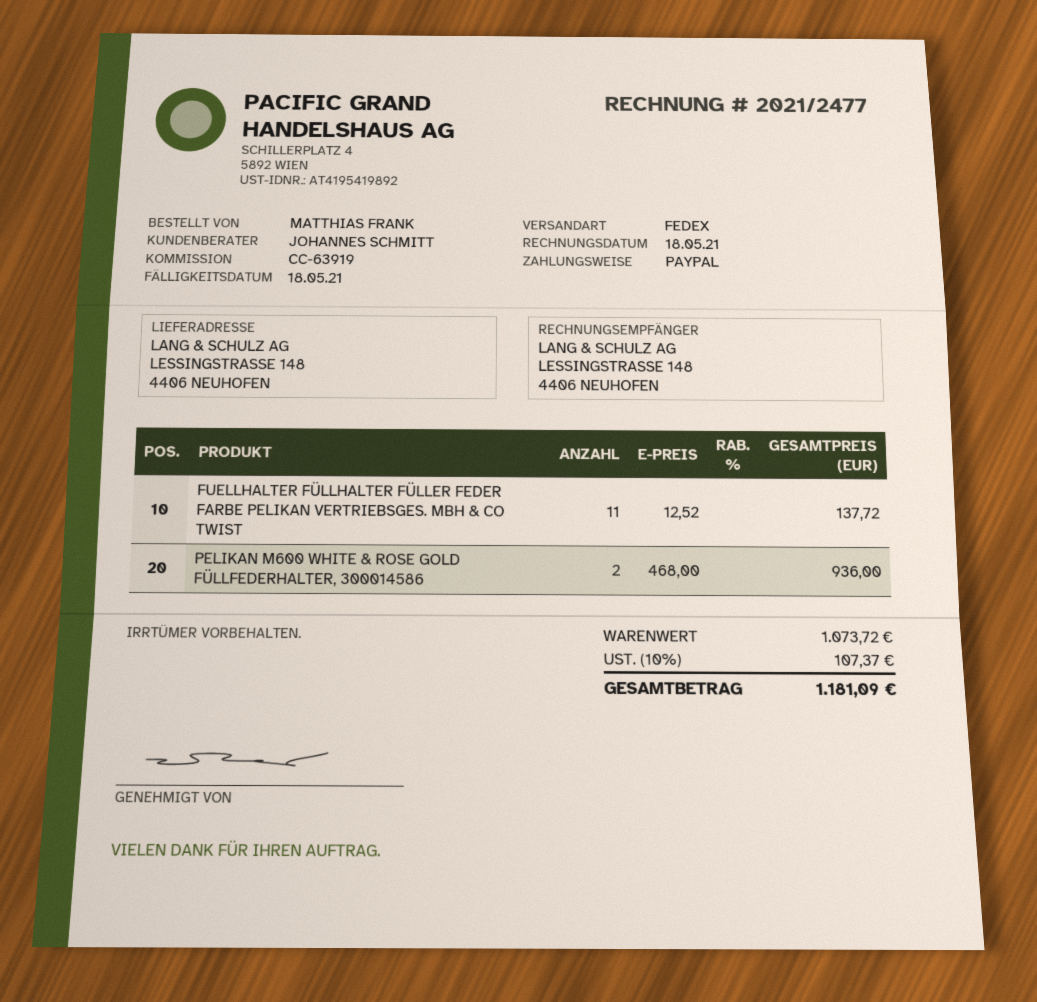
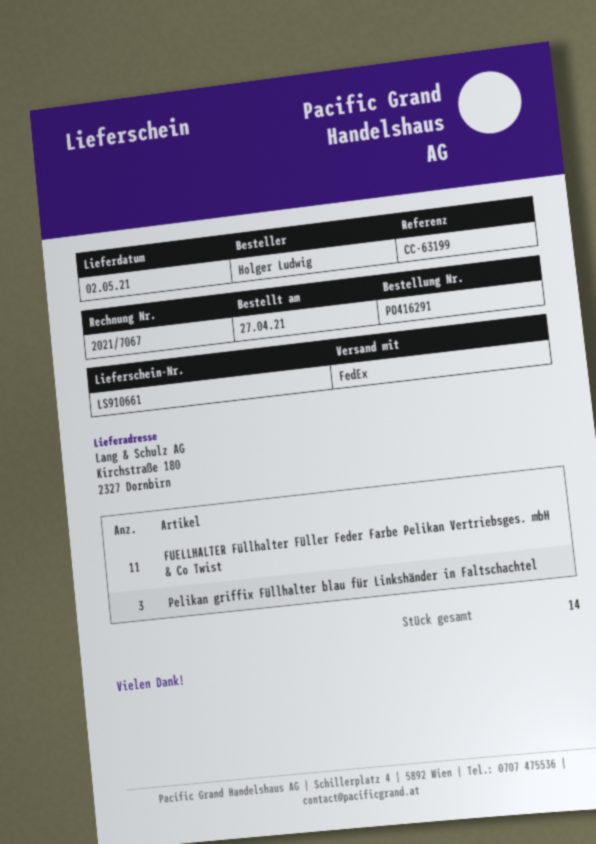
invoice number: 2021/2477 -> 2021/7067
reference: CC-63919 -> CC-63199
ordered by: MATTHIAS FRANK -> Holger Ludwig
ship to: LESSINGSTRASSE 148, 4406 NEUHOFEN -> Kirchstraße 180, 2327 Dornbirn
PELIKAN M600 WHITE & ROSE GOLD FÜLLFEDERHALTER, 300014586: 2 -> none
Pelikan griffix Füllhalter blau für Linkshänder in Faltschachtel: none -> 3

